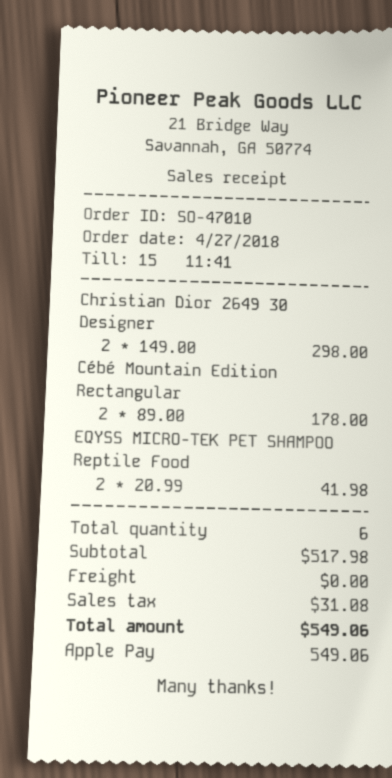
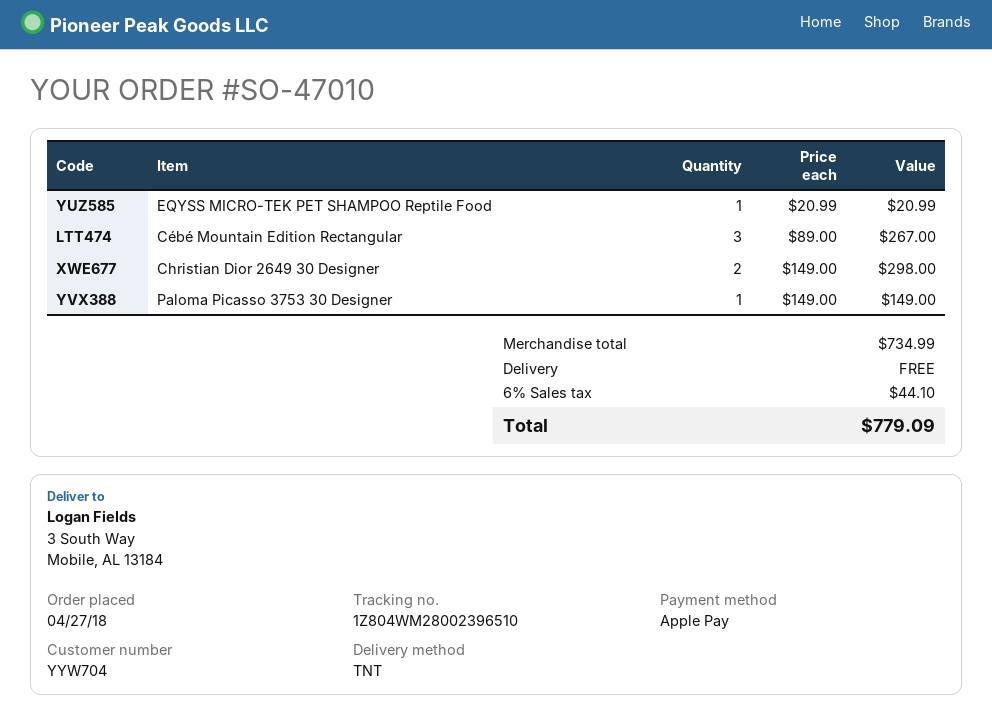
Cébé Mountain Edition Rectangular: 2 x 89.00 = 178.00 -> 3 x 89.00 = 267.00
EQYSS MICRO-TEK PET SHAMPOO Reptile Food: 2 x 20.99 = 41.98 -> 1 x 20.99 = 20.99
Paloma Picasso 3753 30 Designer: none -> 1 x 149.00 = 149.00
subtotal: 517.98 -> 734.99
tax: 31.08 -> 44.10
total: 549.06 -> 779.09

